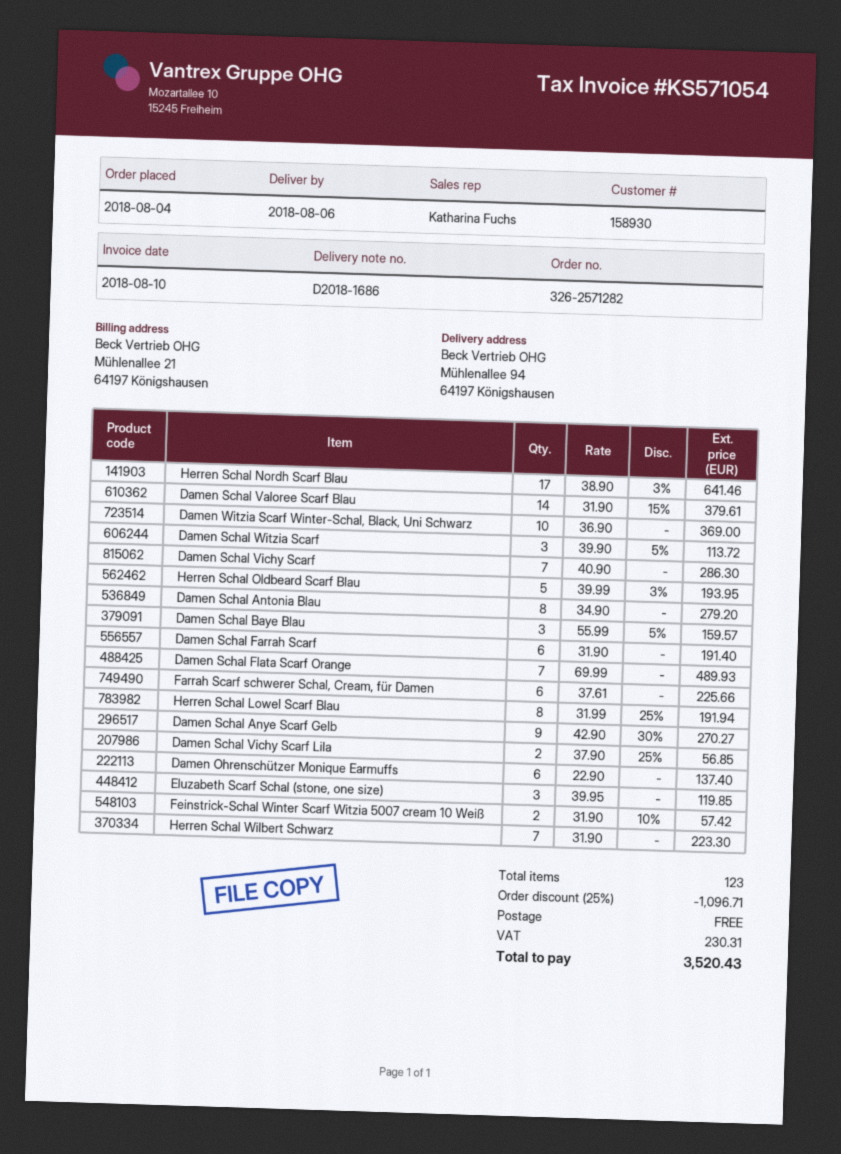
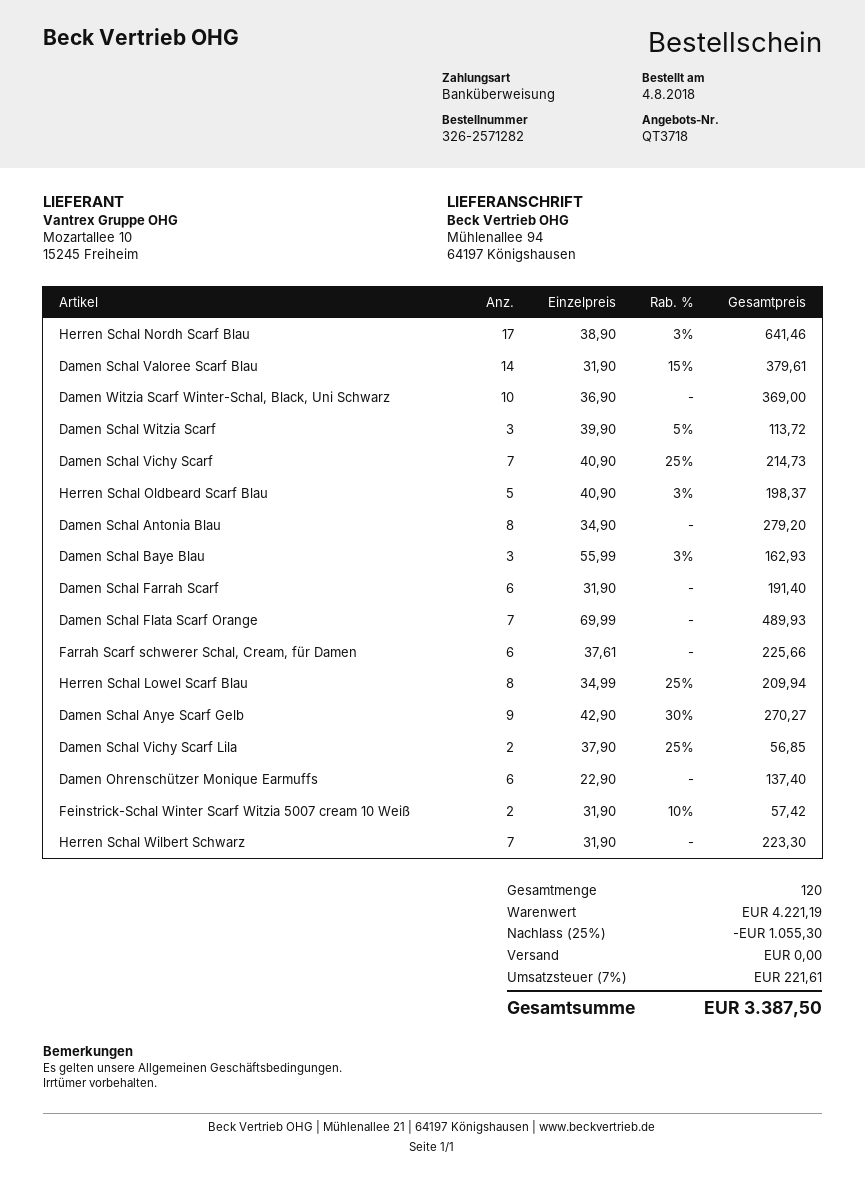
Damen Schal Vichy Scarf: 7 x 40.90 = 286.30 -> 7 x 40.90 - 25% = 214.73
Herren Schal Oldbeard Scarf Blau: 5 x 39.99 - 3% = 193.95 -> 5 x 40.90 - 3% = 198.37
Damen Schal Baye Blau: 3 x 55.99 - 5% = 159.57 -> 3 x 55.99 - 3% = 162.93
Herren Schal Lowel Scarf Blau: 8 x 31.99 - 25% = 191.94 -> 8 x 34.99 - 25% = 209.94
Eluzabeth Scarf Schal (stone, one size): 3 x 39.95 = 119.85 -> none
total quantity: 123 -> 120
discount: 25% = 1096.71 -> 25% = 1055.30
tax: 230.31 -> 221.61
total: 3520.43 -> 3387.50

